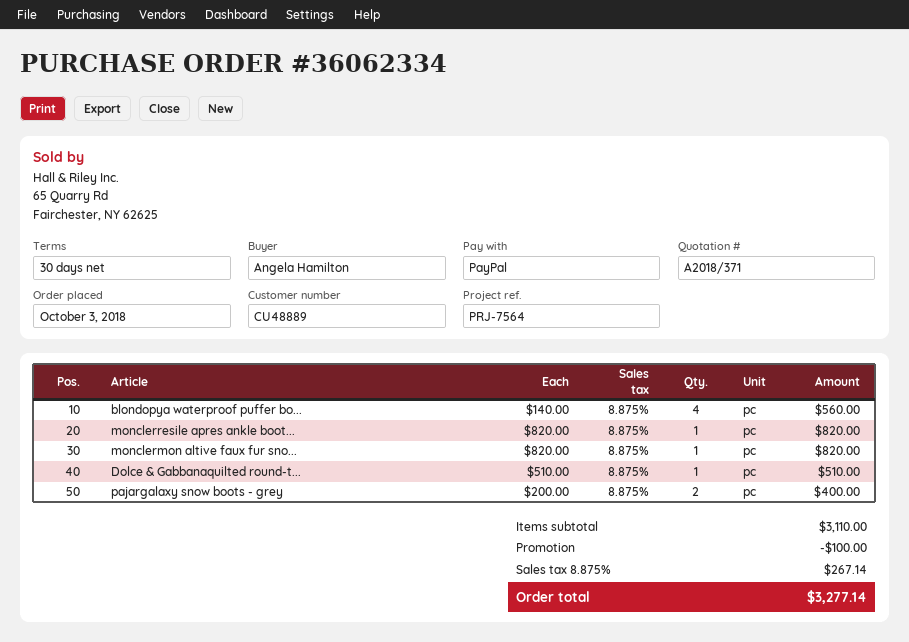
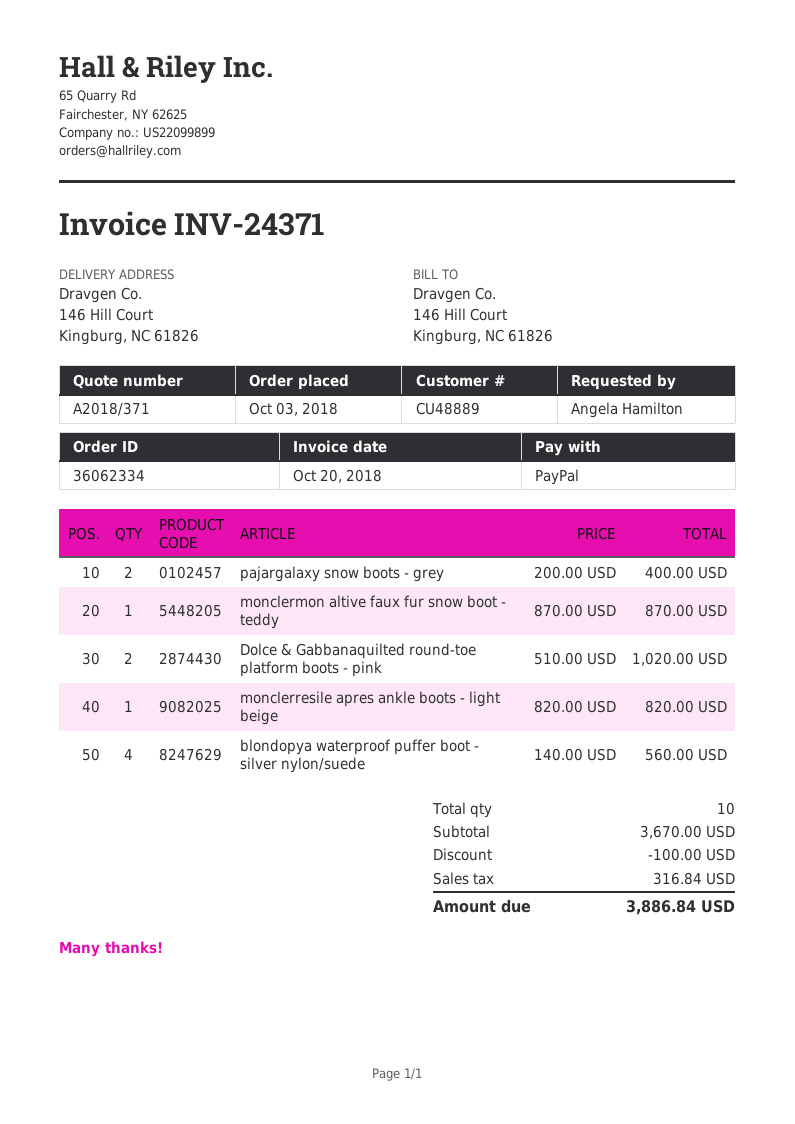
monclermon altive faux fur sno...: 1 x 820.00 = 820.00 -> 1 x 870.00 = 870.00
Dolce & Gabbanaquilted round-t...: 1 x 510.00 = 510.00 -> 2 x 510.00 = 1020.00
subtotal: 3110.00 -> 3670.00
tax: 267.14 -> 316.84
total: 3277.14 -> 3886.84

